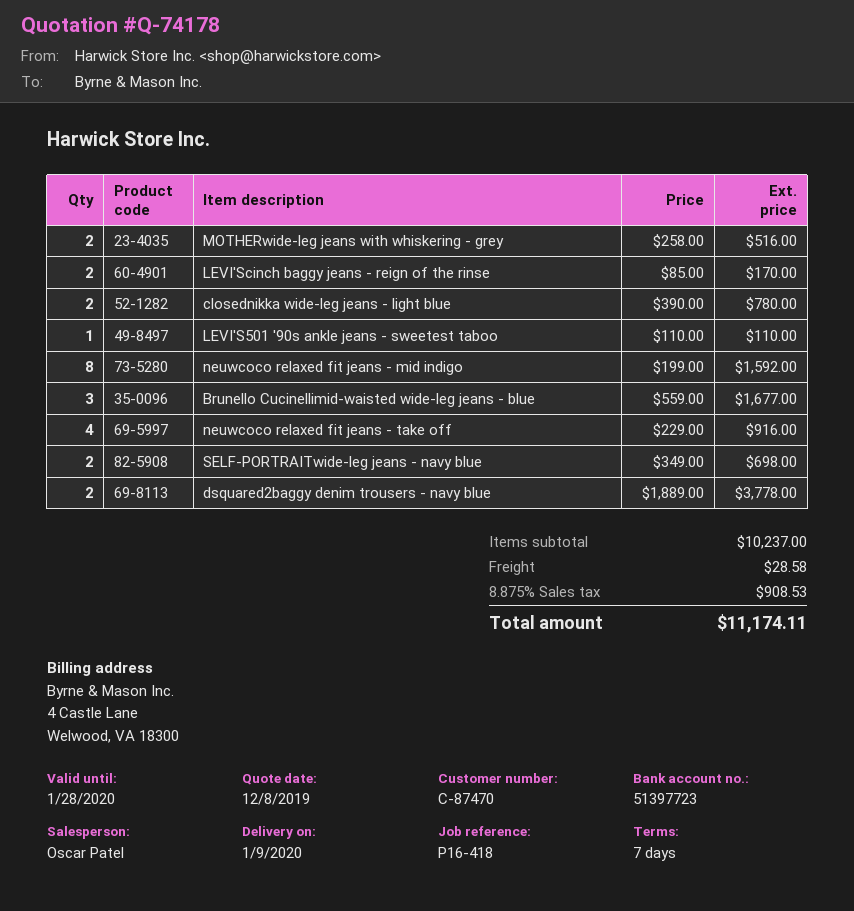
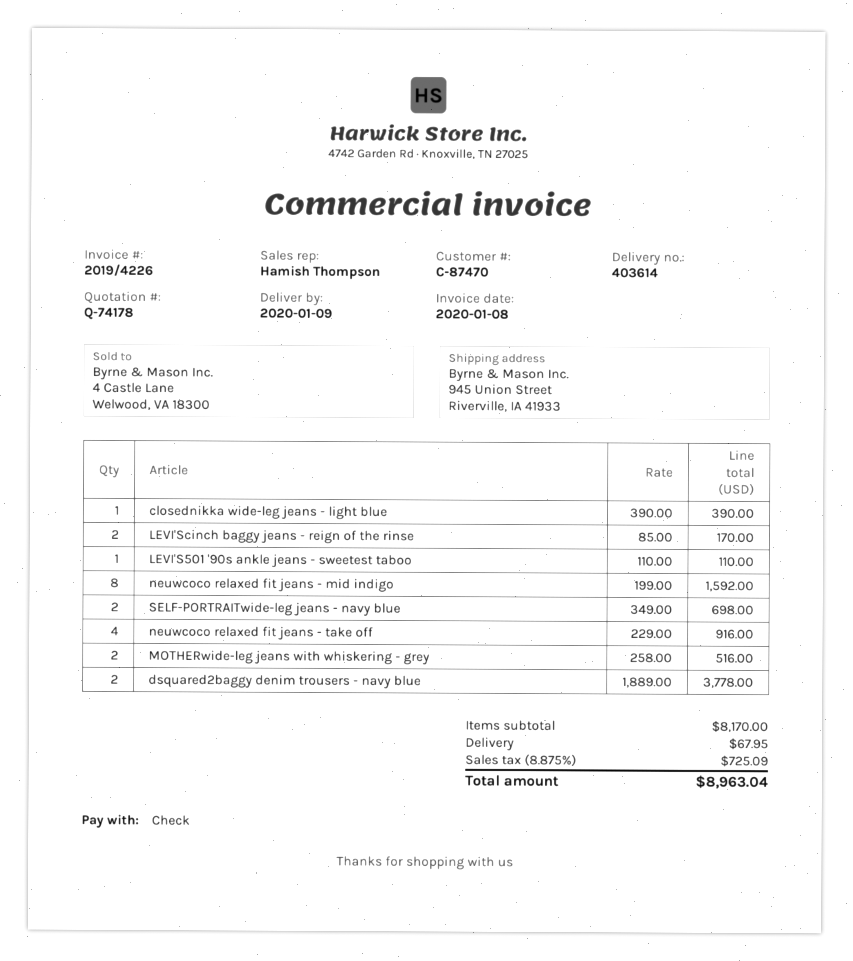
sales rep: Oscar Patel -> Hamish Thompson
closednikka wide-leg jeans - light blue: 2 x 390.00 = 780.00 -> 1 x 390.00 = 390.00
Brunello Cucinellimid-waisted wide-leg jeans - blue: 3 x 559.00 = 1677.00 -> none
subtotal: 10237.00 -> 8170.00
shipping: 28.58 -> 67.95
tax: 8.875% = 908.53 -> 8.875% = 725.09
total: 11174.11 -> 8963.04

